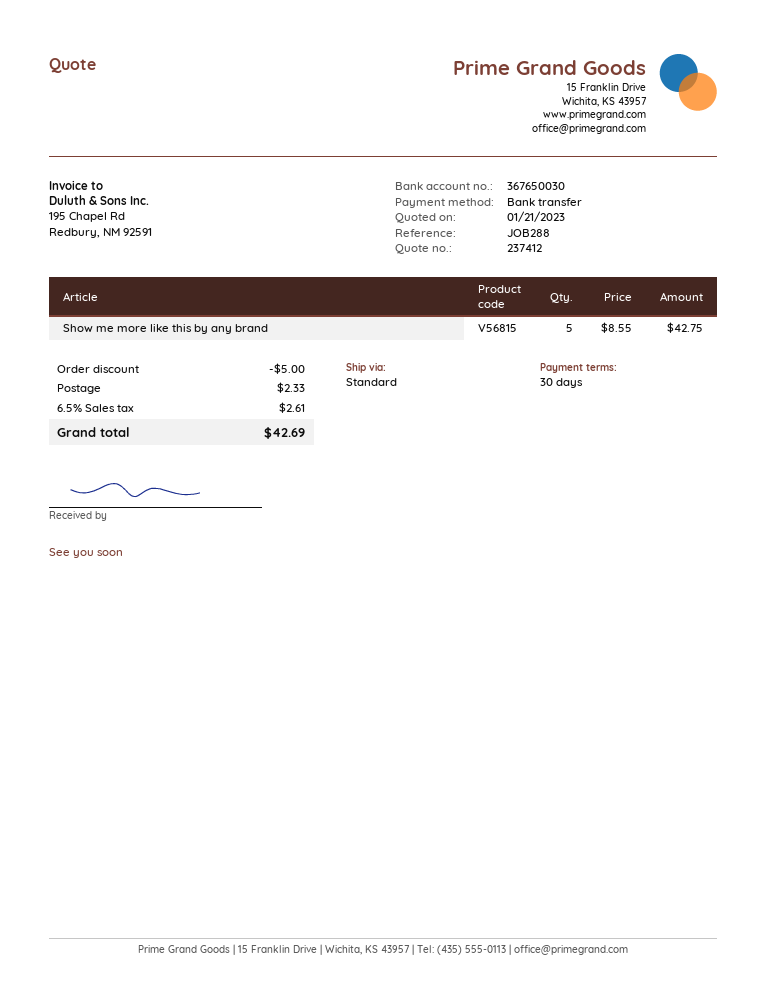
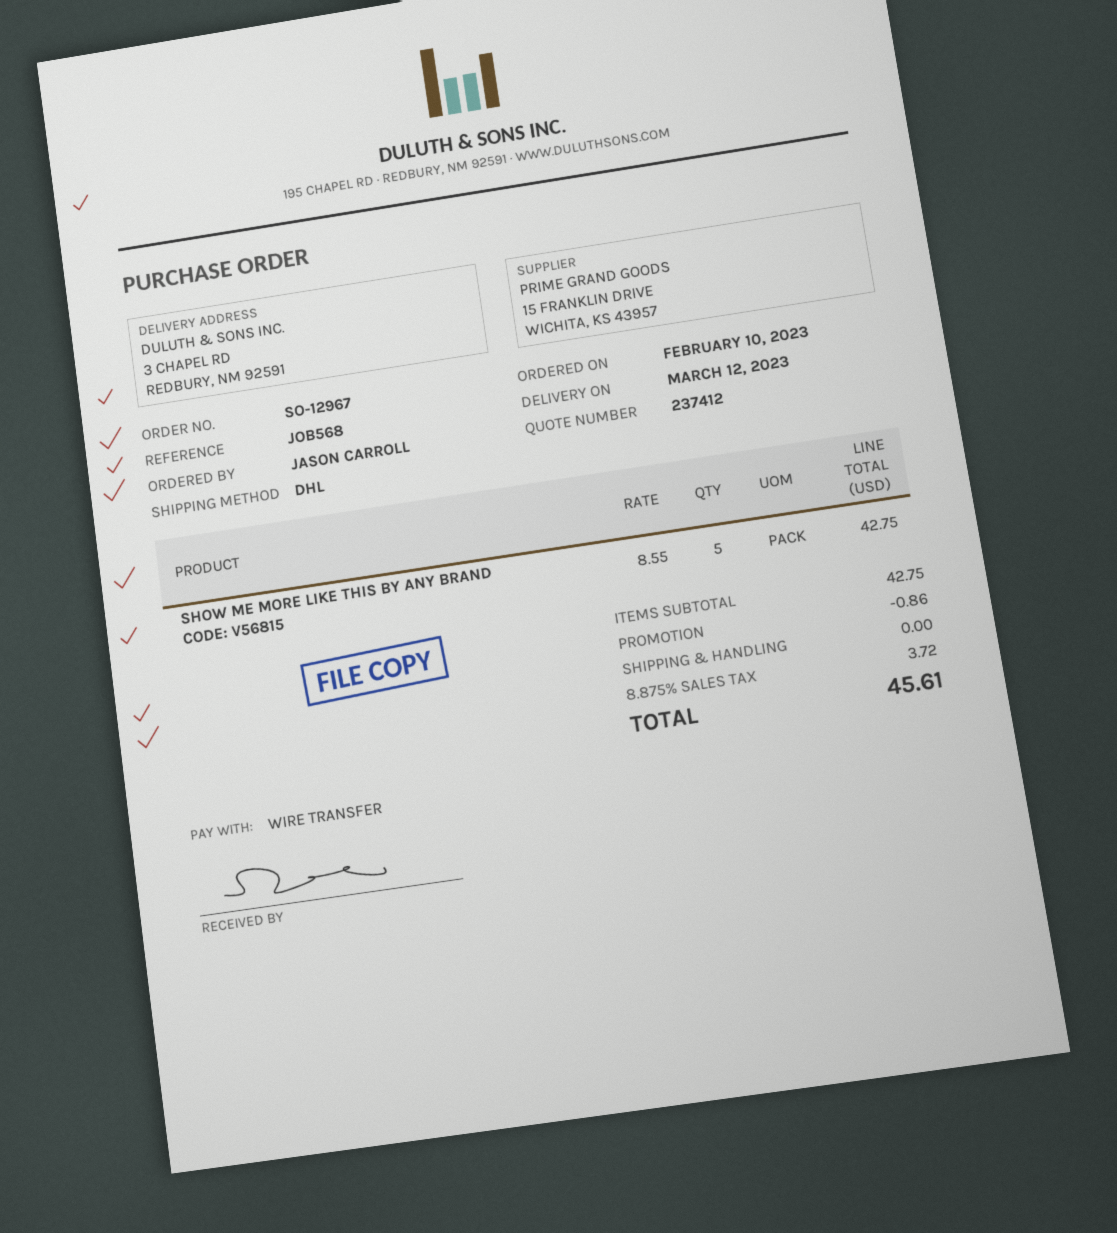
reference: JOB288 -> JOB568
shipping method: standard -> DHL
discount: 5.00 -> 0.86
shipping: 2.33 -> 0.00
tax: 6.5% = 2.61 -> 8.875% = 3.72
total: 42.69 -> 45.61

